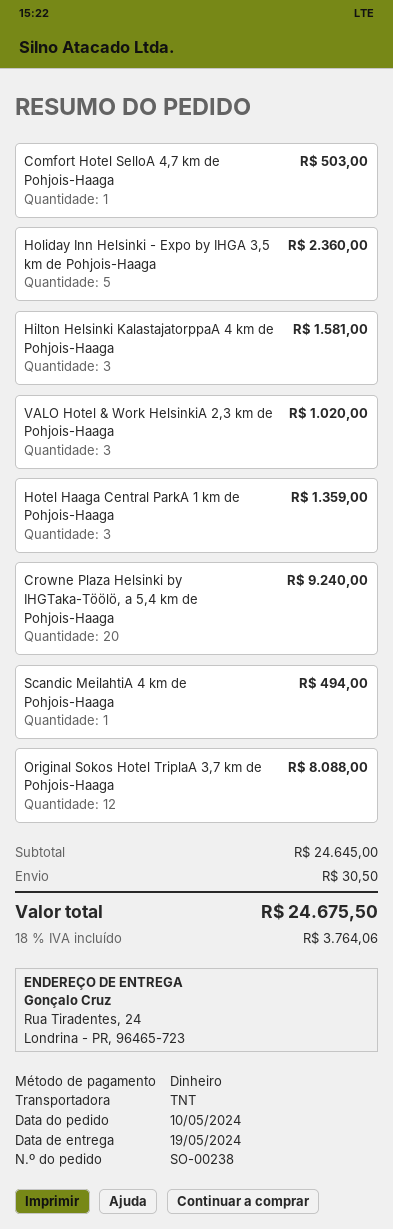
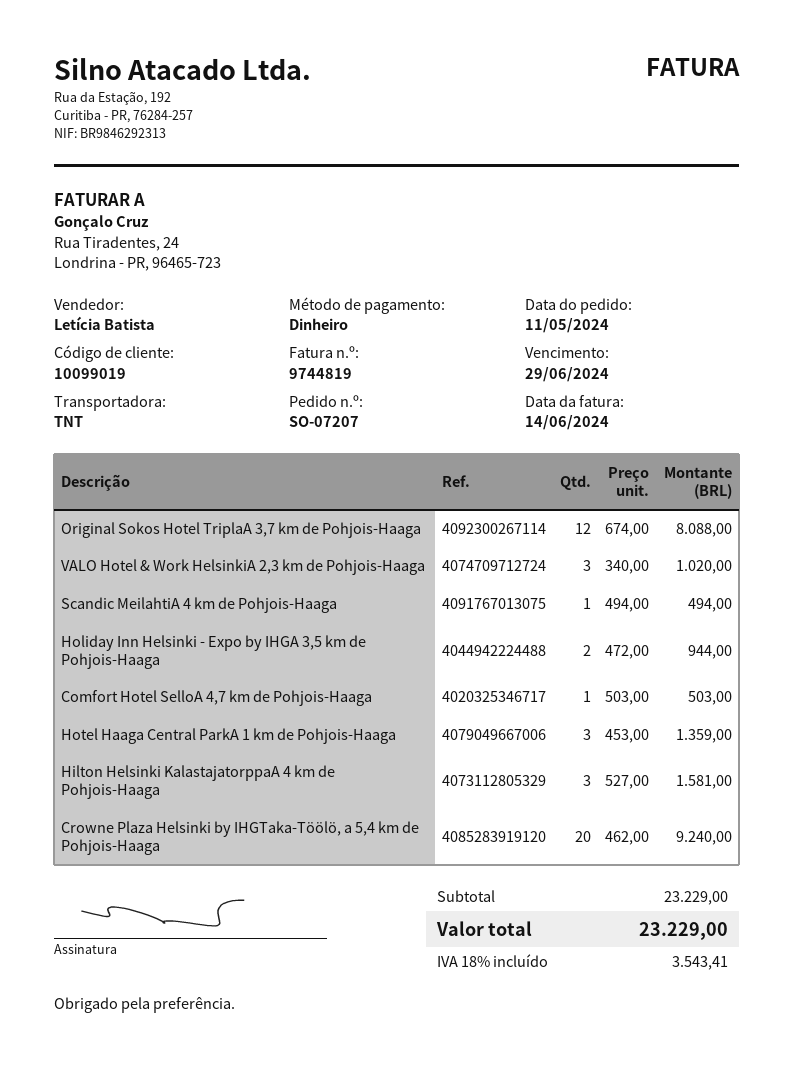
order number: SO-00238 -> SO-07207
order date: 2024-05-10 -> 2024-05-11
Holiday Inn Helsinki - Expo by IHGA 3,5 km de Pohjois-Haaga: 5 for 2360.00 -> 2 for 944.00
subtotal: 24645.00 -> 23229.00
shipping: 30.50 -> none
tax: 18% = 3764.06 -> 18% = 3543.41
total: 24675.50 -> 23229.00

